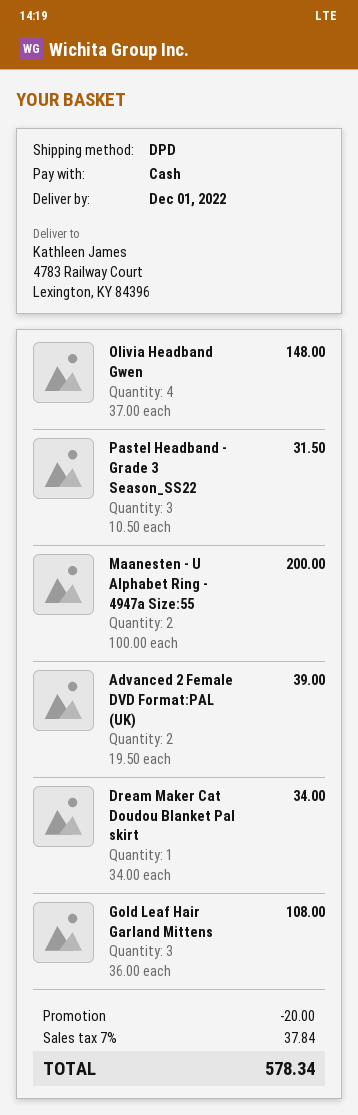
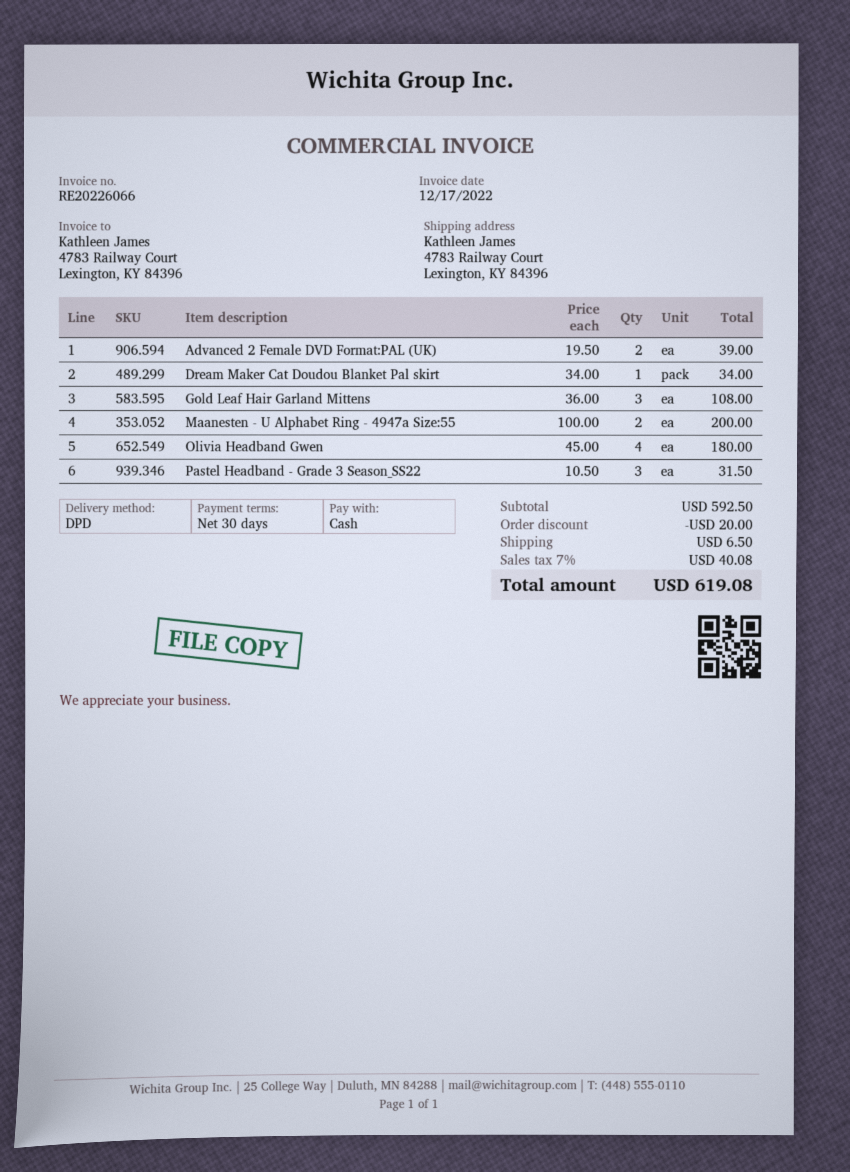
Olivia Headband Gwen: 4 x 37.00 = 148.00 -> 4 x 45.00 = 180.00
shipping: none -> 6.50
tax: 7% = 37.84 -> 7% = 40.08
total: 578.34 -> 619.08

